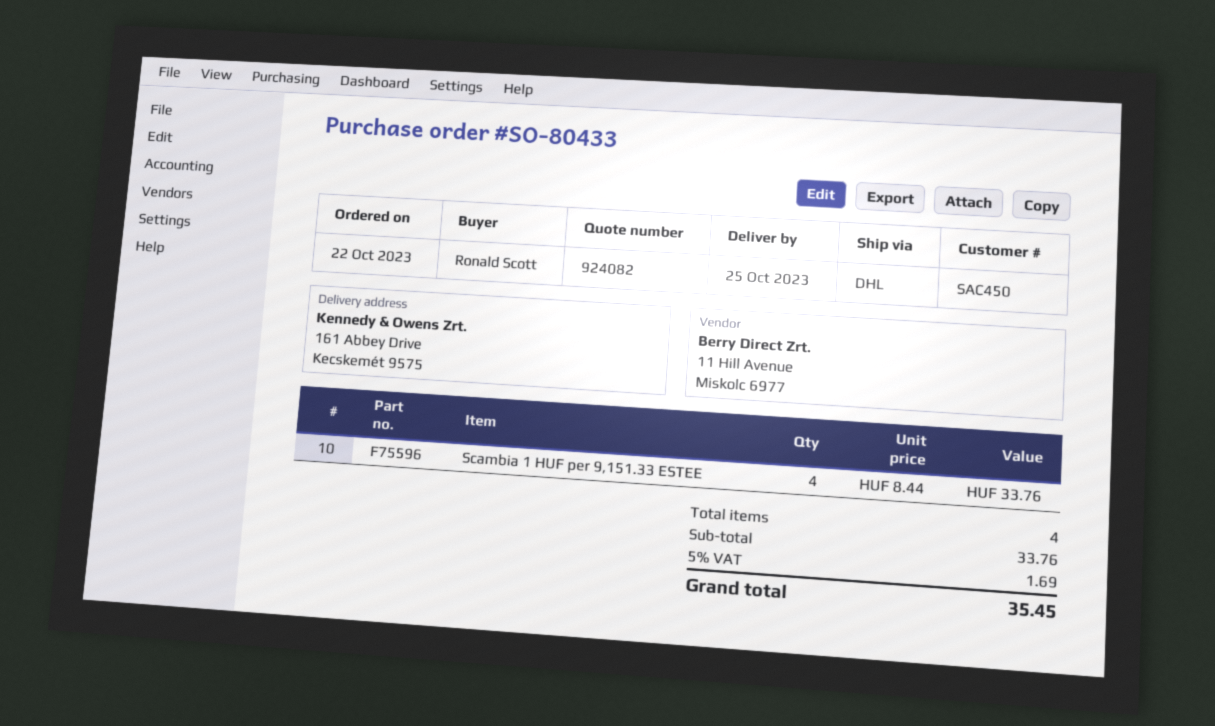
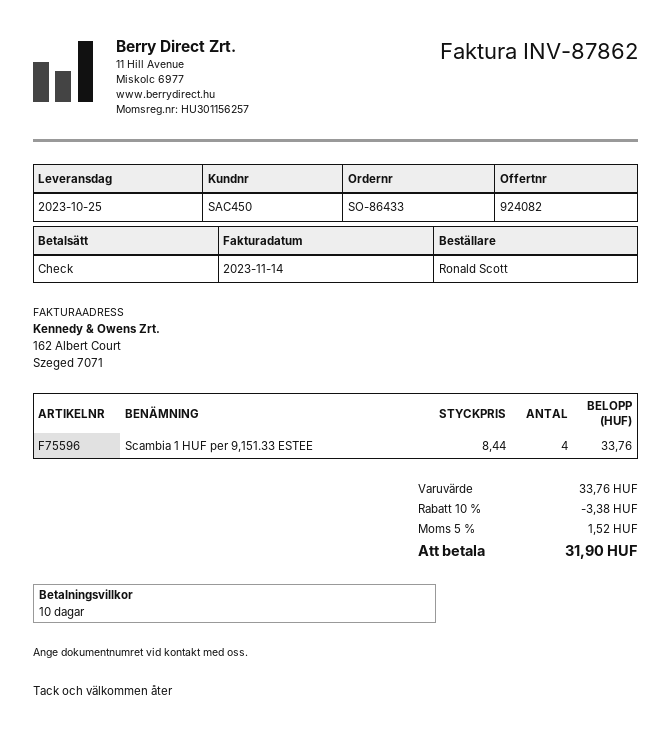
order number: SO-80433 -> SO-86433
discount: none -> 10% = 3.38
tax: 5% = 1.69 -> 5% = 1.52
total: 35.45 -> 31.90

